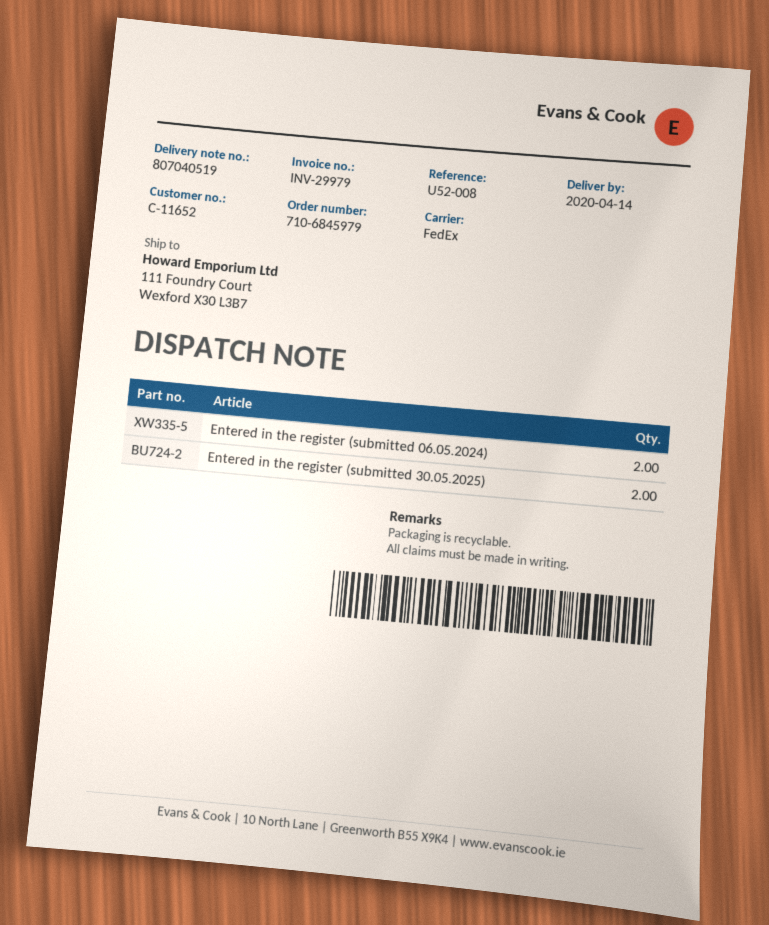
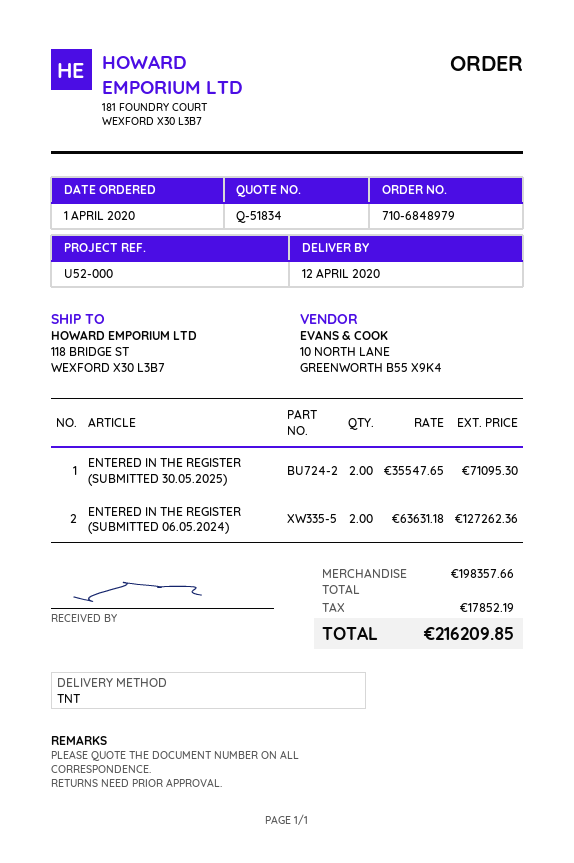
order number: 710-6845979 -> 710-6848979
delivery date: 2020-04-14 -> 2020-04-12
reference: U52-008 -> U52-000
shipping method: FedEx -> TNT
ship to: 111 Foundry Court, Wexford X30 L3B7 -> 118 BRIDGE ST, WEXFORD X30 L3B7

